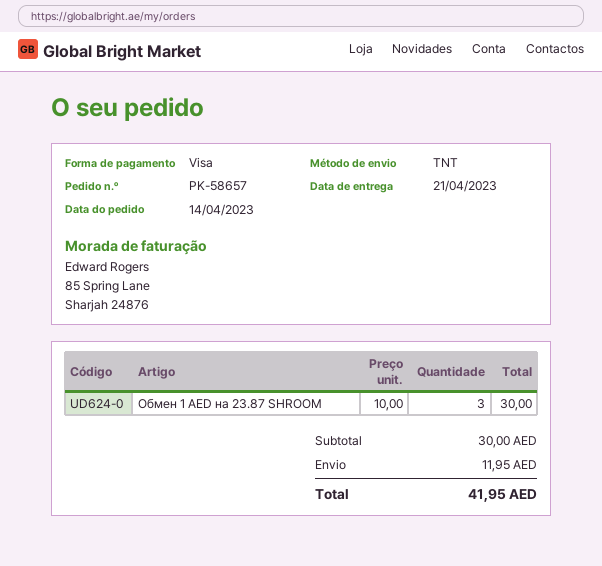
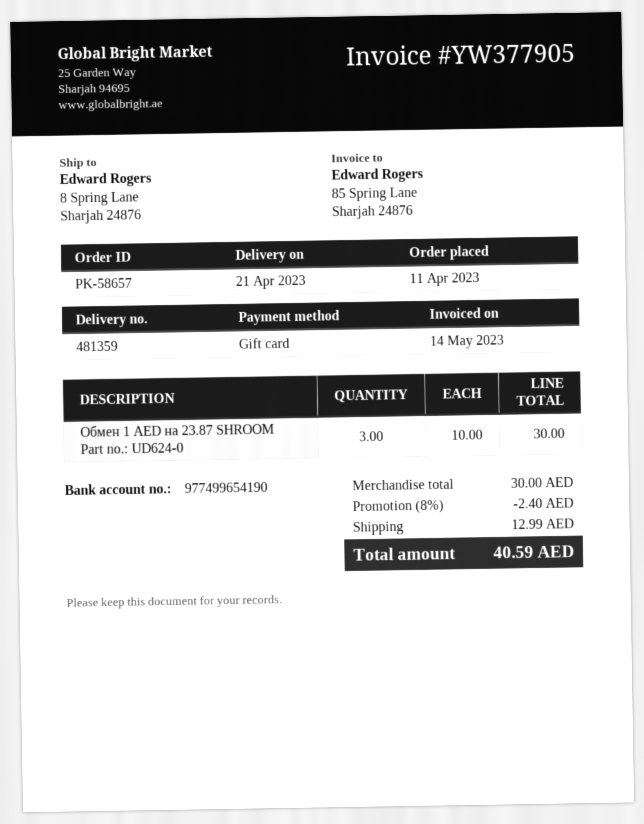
order date: 2023-04-14 -> 2023-04-11
payment method: Visa -> gift card
discount: none -> 8% = 2.40
shipping: 11.95 -> 12.99
total: 41.95 -> 40.59

